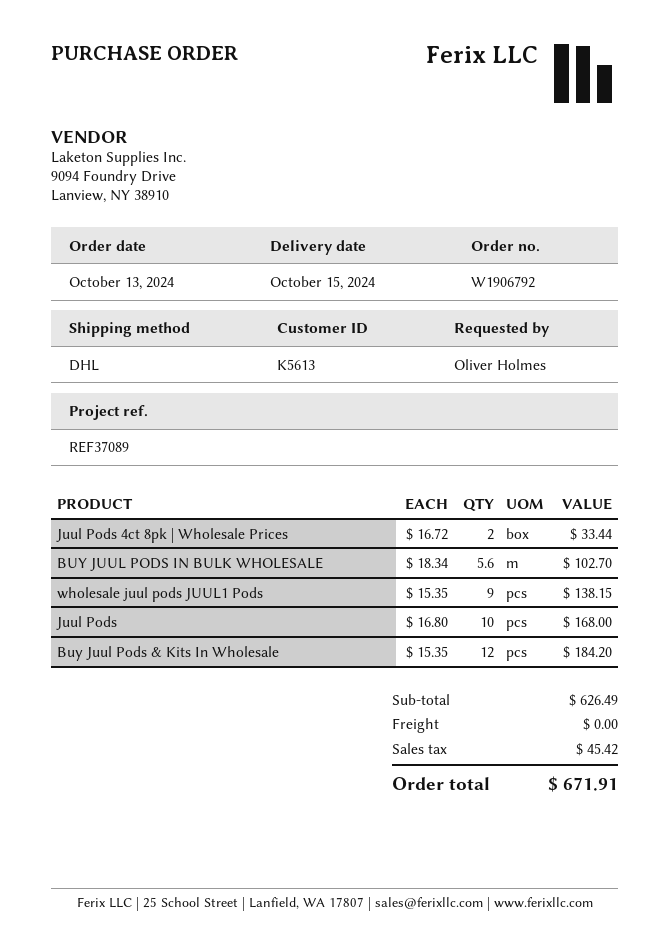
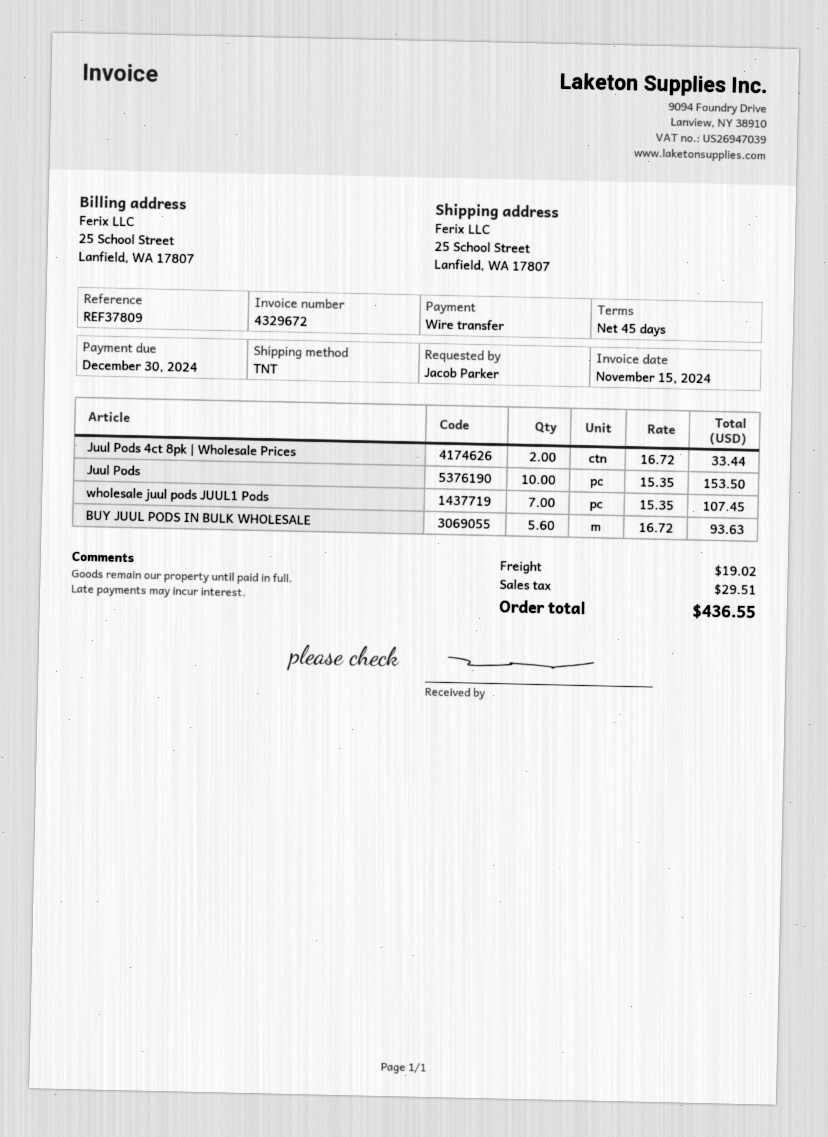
reference: REF37089 -> REF37809
ordered by: Oliver Holmes -> Jacob Parker
shipping method: DHL -> TNT
BUY JUUL PODS IN BULK WHOLESALE: 5.6 x 18.34 = 102.70 -> 5.6 x 16.72 = 93.63
wholesale juul pods JUUL1 Pods: 9 x 15.35 = 138.15 -> 7 x 15.35 = 107.45
Juul Pods: 10 x 16.80 = 168.00 -> 10 x 15.35 = 153.50
Buy Juul Pods & Kits In Wholesale: 12 x 15.35 = 184.20 -> none
shipping: 0.00 -> 19.02
tax: 45.42 -> 29.51
total: 671.91 -> 436.55

